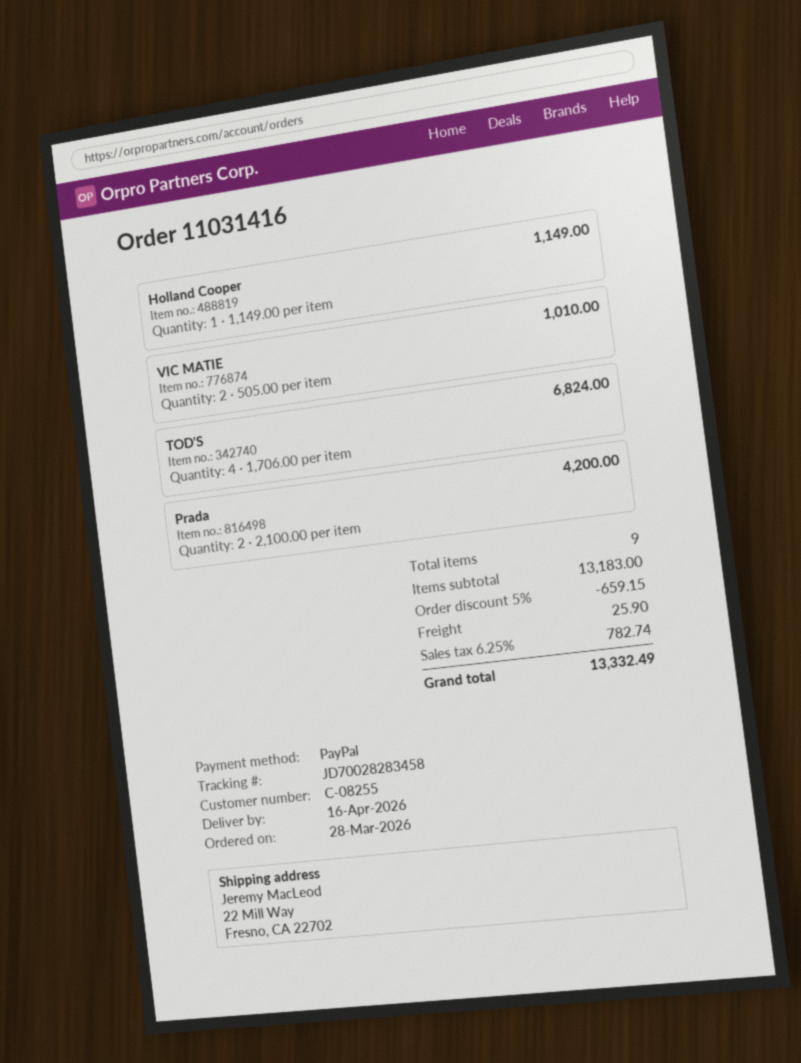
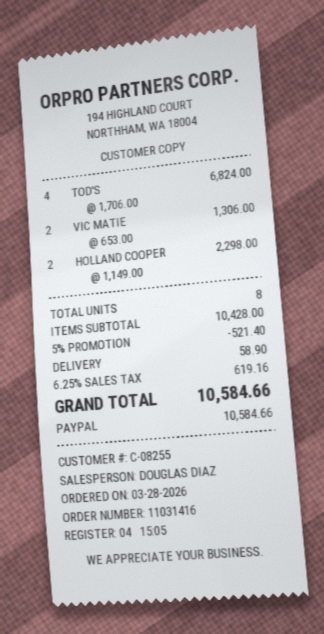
Holland Cooper: 1 x 1149.00 = 1149.00 -> 2 x 1149.00 = 2298.00
VIC MATIE: 2 x 505.00 = 1010.00 -> 2 x 653.00 = 1306.00
Prada: 2 x 2100.00 = 4200.00 -> none
total quantity: 9 -> 8
subtotal: 13183.00 -> 10428.00
discount: 5% = 659.15 -> 5% = 521.40
shipping: 25.90 -> 58.90
tax: 6.25% = 782.74 -> 6.25% = 619.16
total: 13332.49 -> 10584.66

